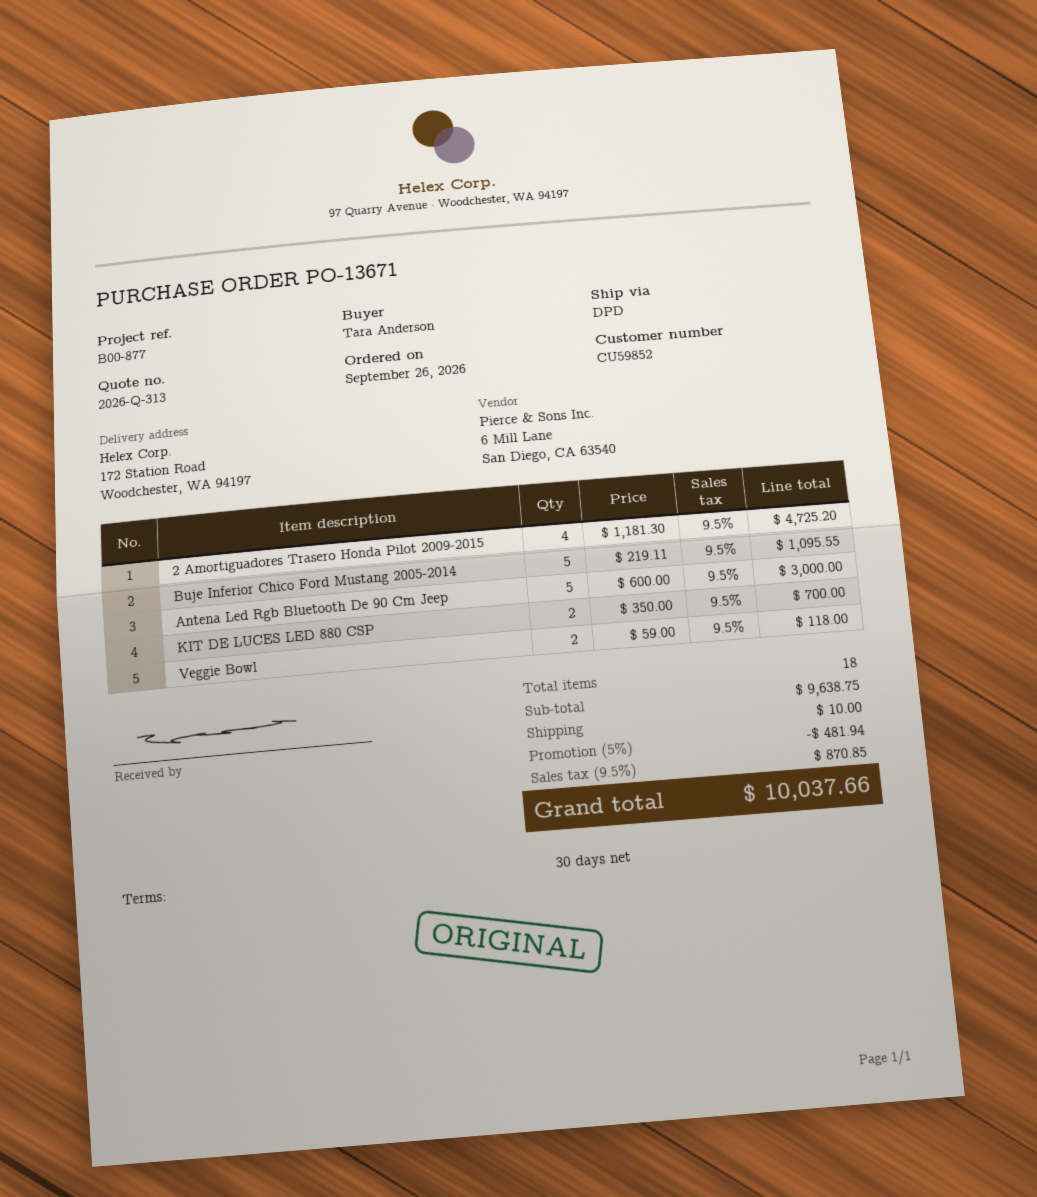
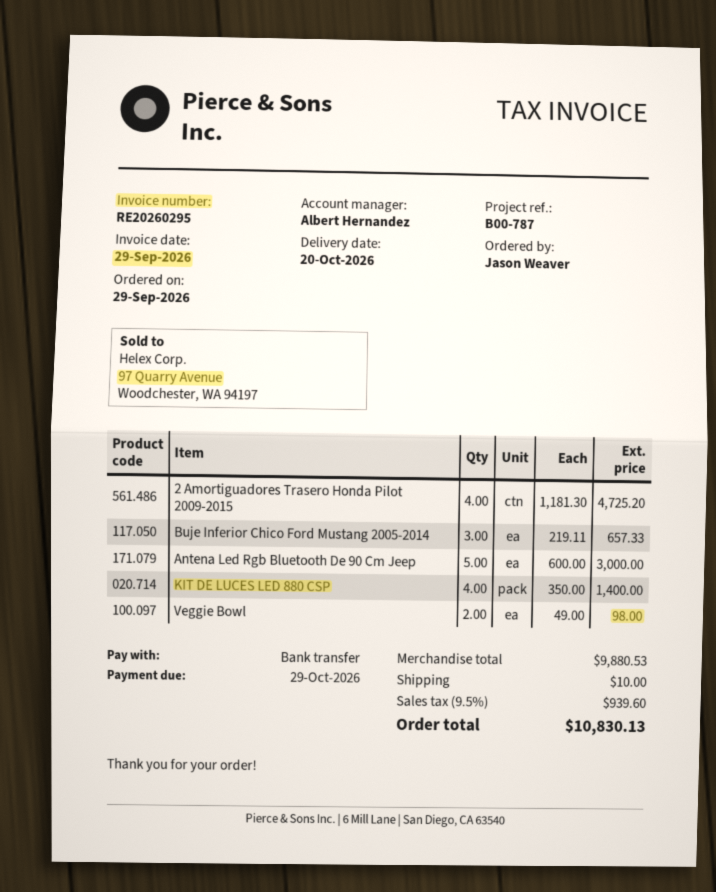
order date: 2026-09-26 -> 2026-09-29
reference: B00-877 -> B00-787
ordered by: Tara Anderson -> Jason Weaver
Buje Inferior Chico Ford Mustang 2005-2014: 5 x 219.11 = 1095.55 -> 3 x 219.11 = 657.33
KIT DE LUCES LED 880 CSP: 2 x 350.00 = 700.00 -> 4 x 350.00 = 1400.00
Veggie Bowl: 2 x 59.00 = 118.00 -> 2 x 49.00 = 98.00
subtotal: 9638.75 -> 9880.53
discount: 5% = 481.94 -> none
tax: 9.5% = 870.85 -> 9.5% = 939.60
total: 10037.66 -> 10830.13

